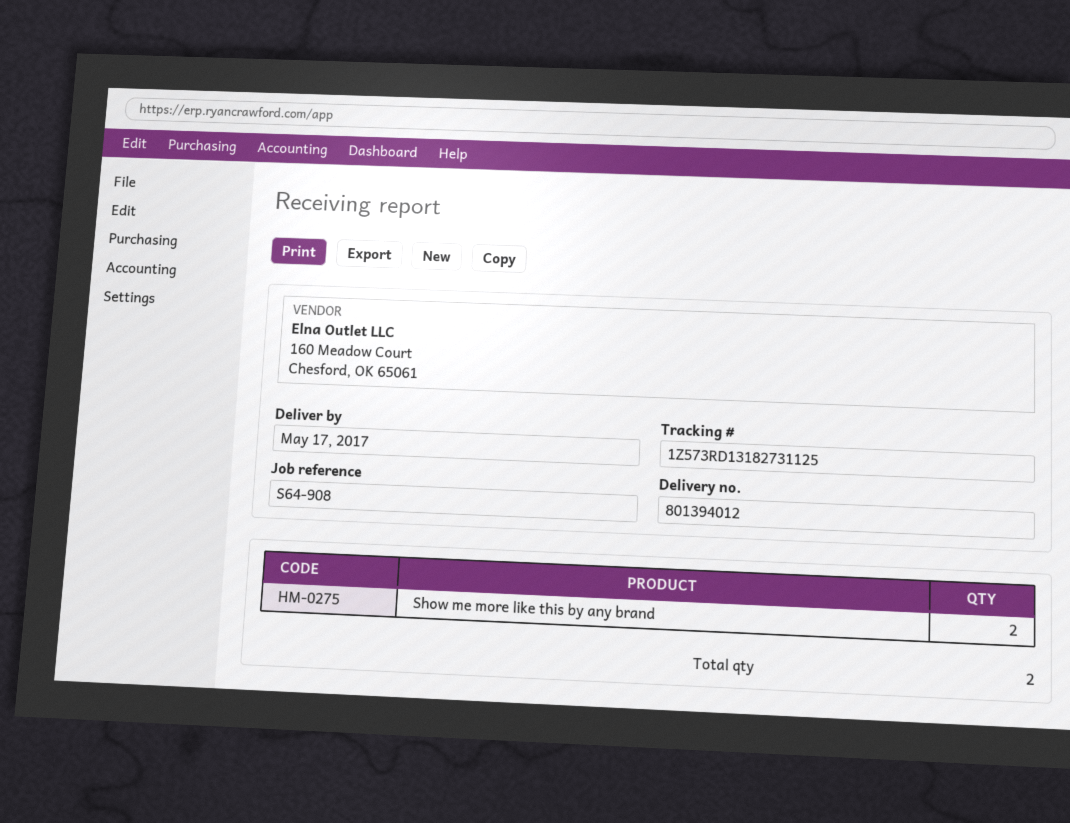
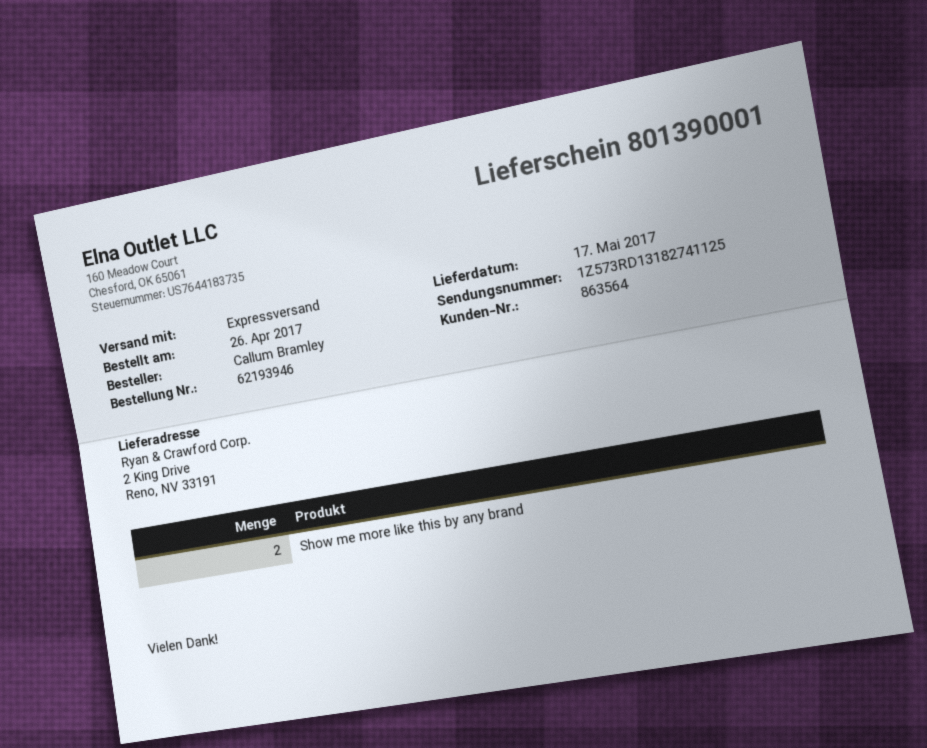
delivery note number: 801394012 -> 801390001
tracking number: 1Z573RD13182731125 -> 1Z573RD13182741125

